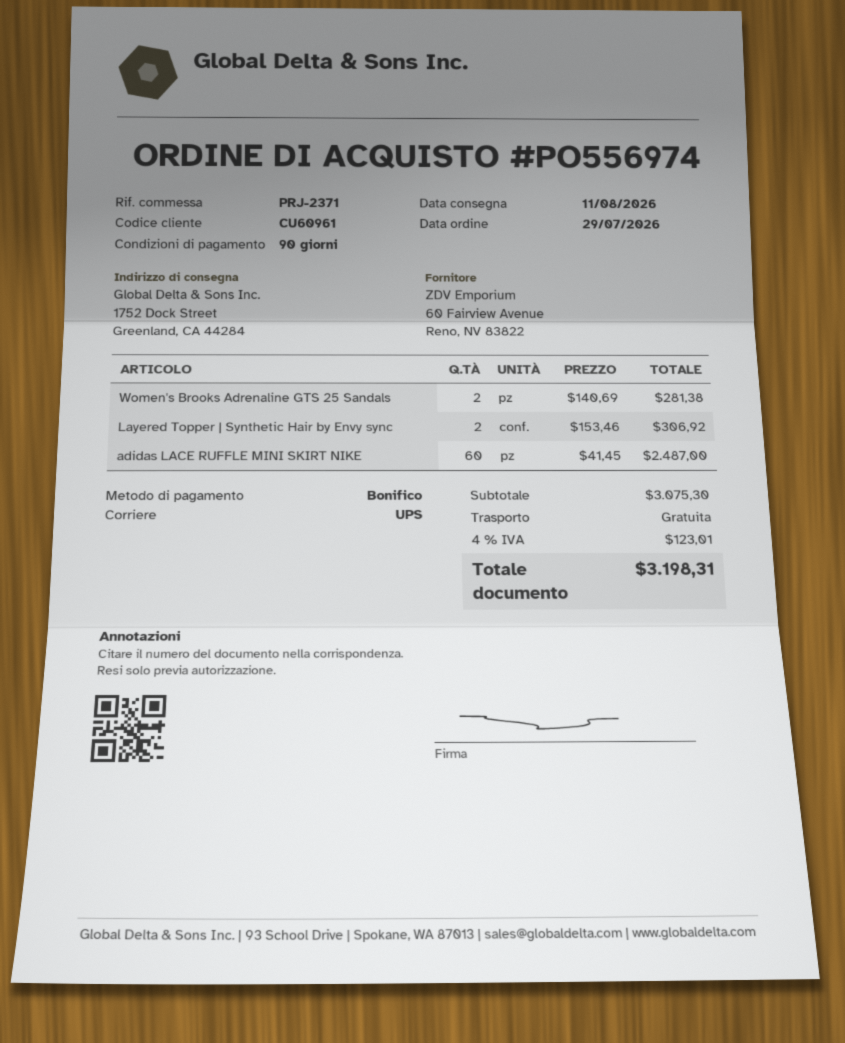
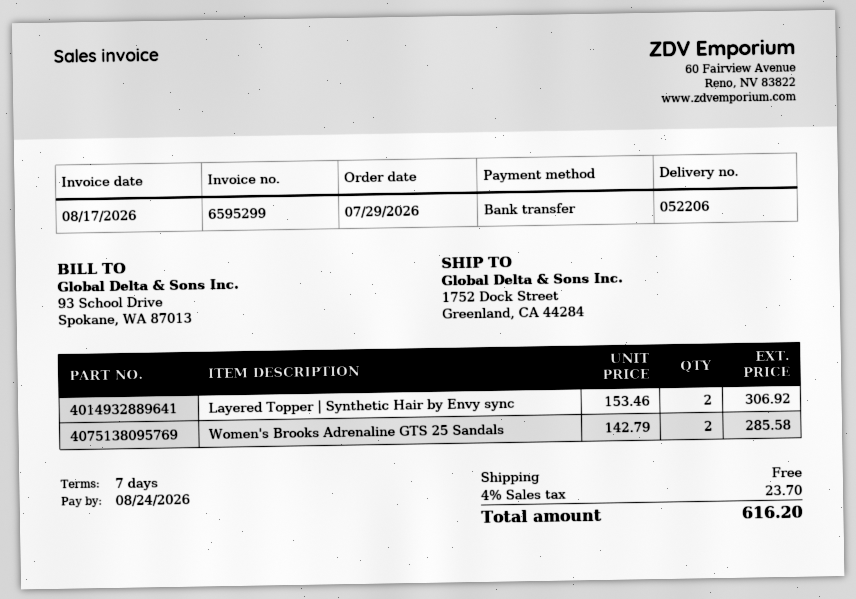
payment terms: 90 days -> 7 days
Women's Brooks Adrenaline GTS 25 Sandals: 2 x 140.69 = 281.38 -> 2 x 142.79 = 285.58
adidas LACE RUFFLE MINI SKIRT NIKE: 60 x 41.45 = 2487.00 -> none
tax: 4% = 123.01 -> 4% = 23.70
total: 3198.31 -> 616.20

